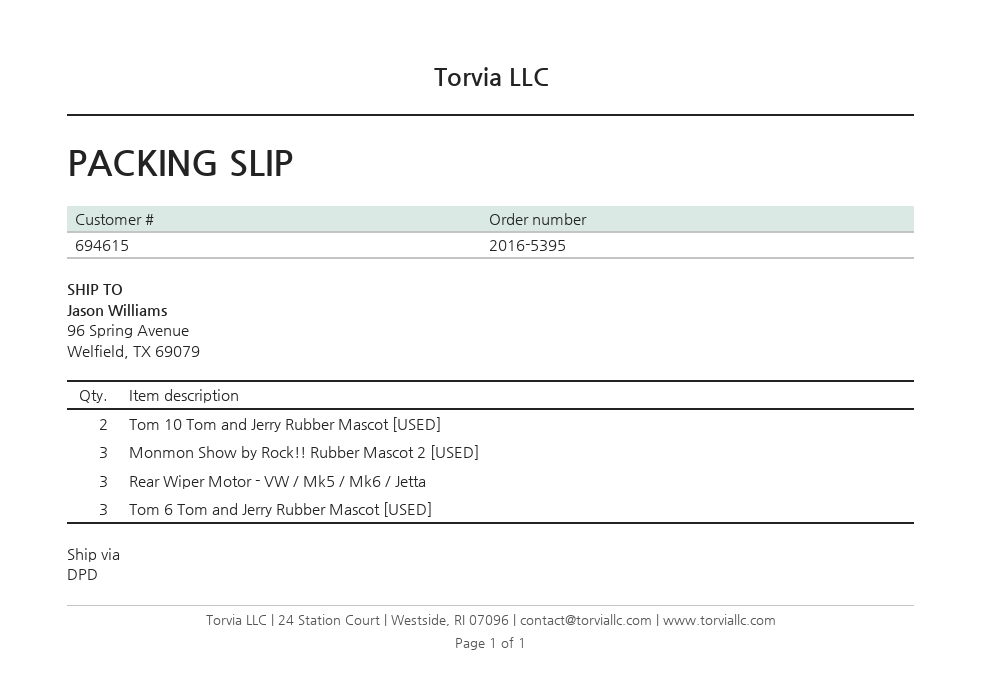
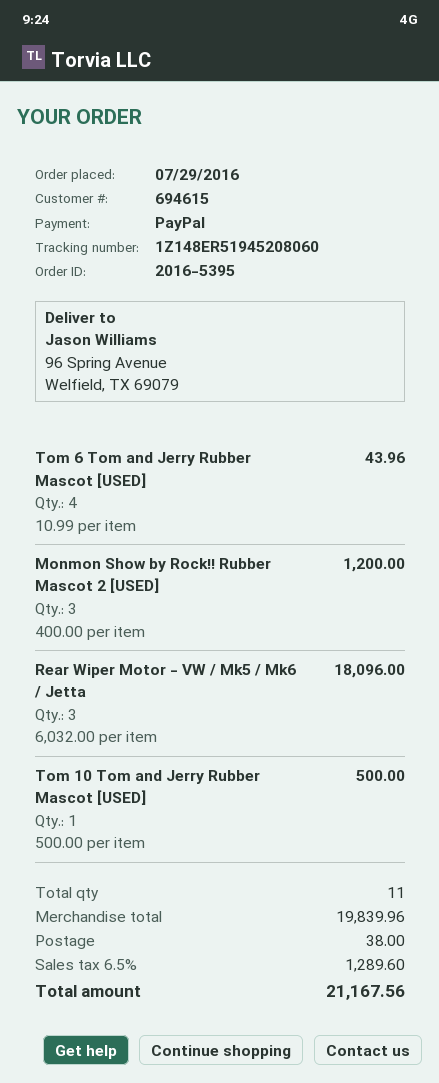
Tom 10 Tom and Jerry Rubber Mascot [USED]: 2 -> 1
Tom 6 Tom and Jerry Rubber Mascot [USED]: 3 -> 4

